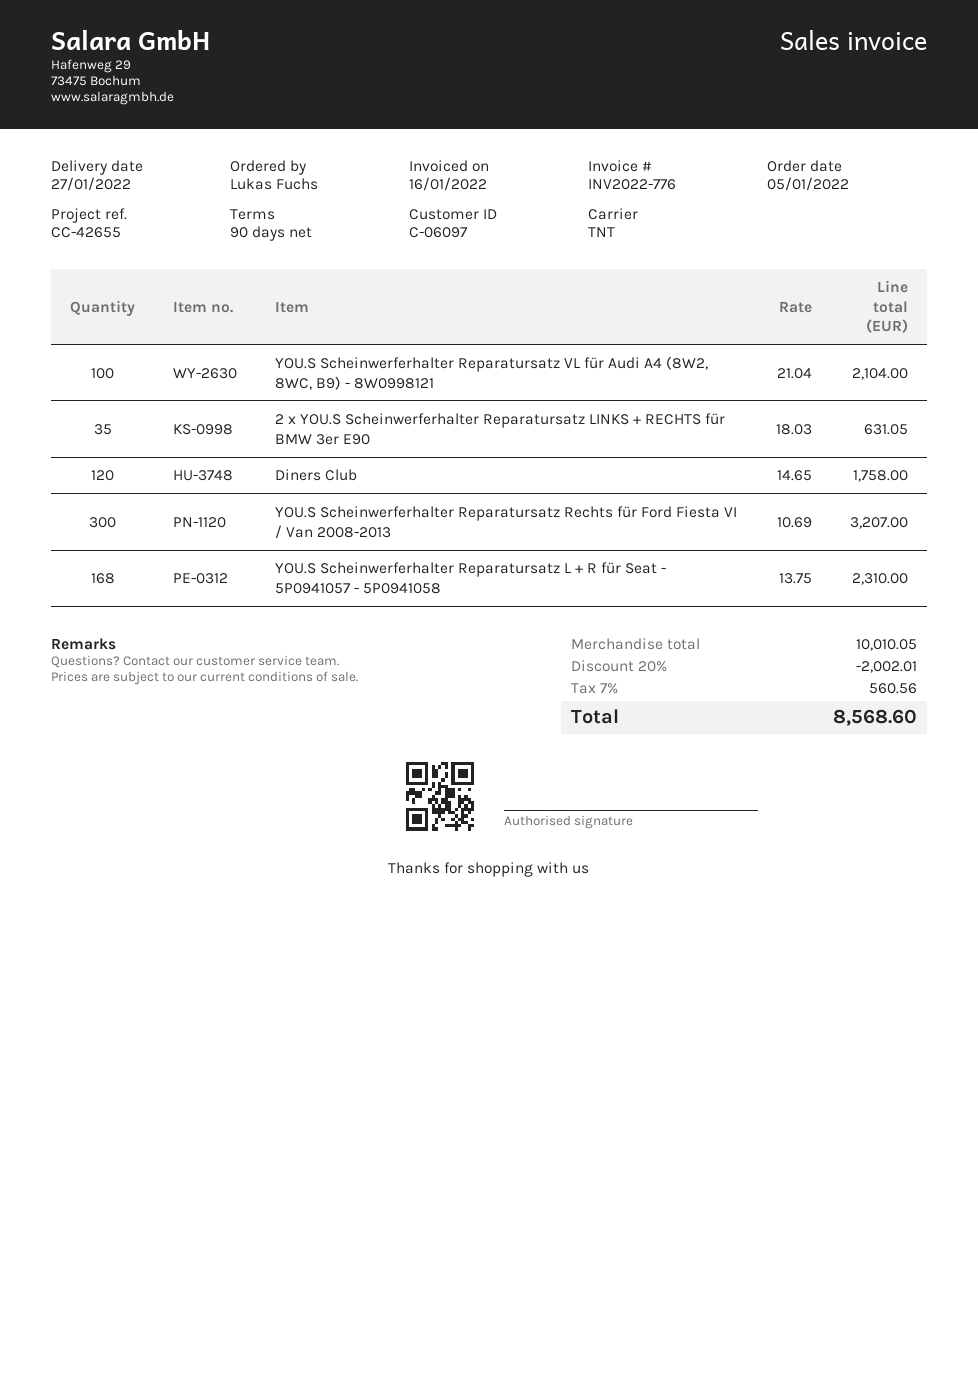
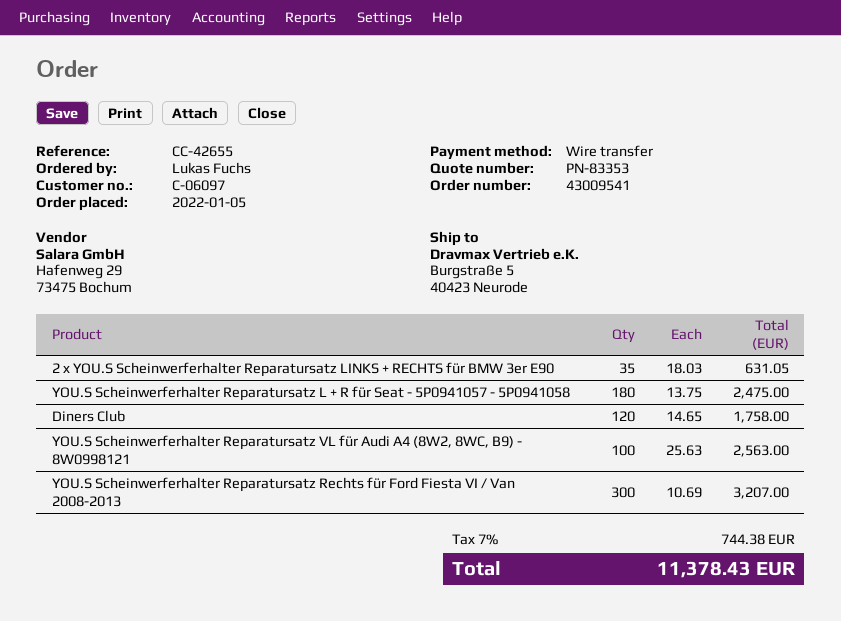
YOU.S Scheinwerferhalter Reparatursatz VL für Audi A4 (8W2, 8WC, B9) - 8W0998121: 100 x 21.04 = 2104.00 -> 100 x 25.63 = 2563.00
YOU.S Scheinwerferhalter Reparatursatz L + R für Seat - 5P0941057 - 5P0941058: 168 x 13.75 = 2310.00 -> 180 x 13.75 = 2475.00
discount: 20% = 2002.01 -> none
tax: 7% = 560.56 -> 7% = 744.38
total: 8568.60 -> 11378.43

